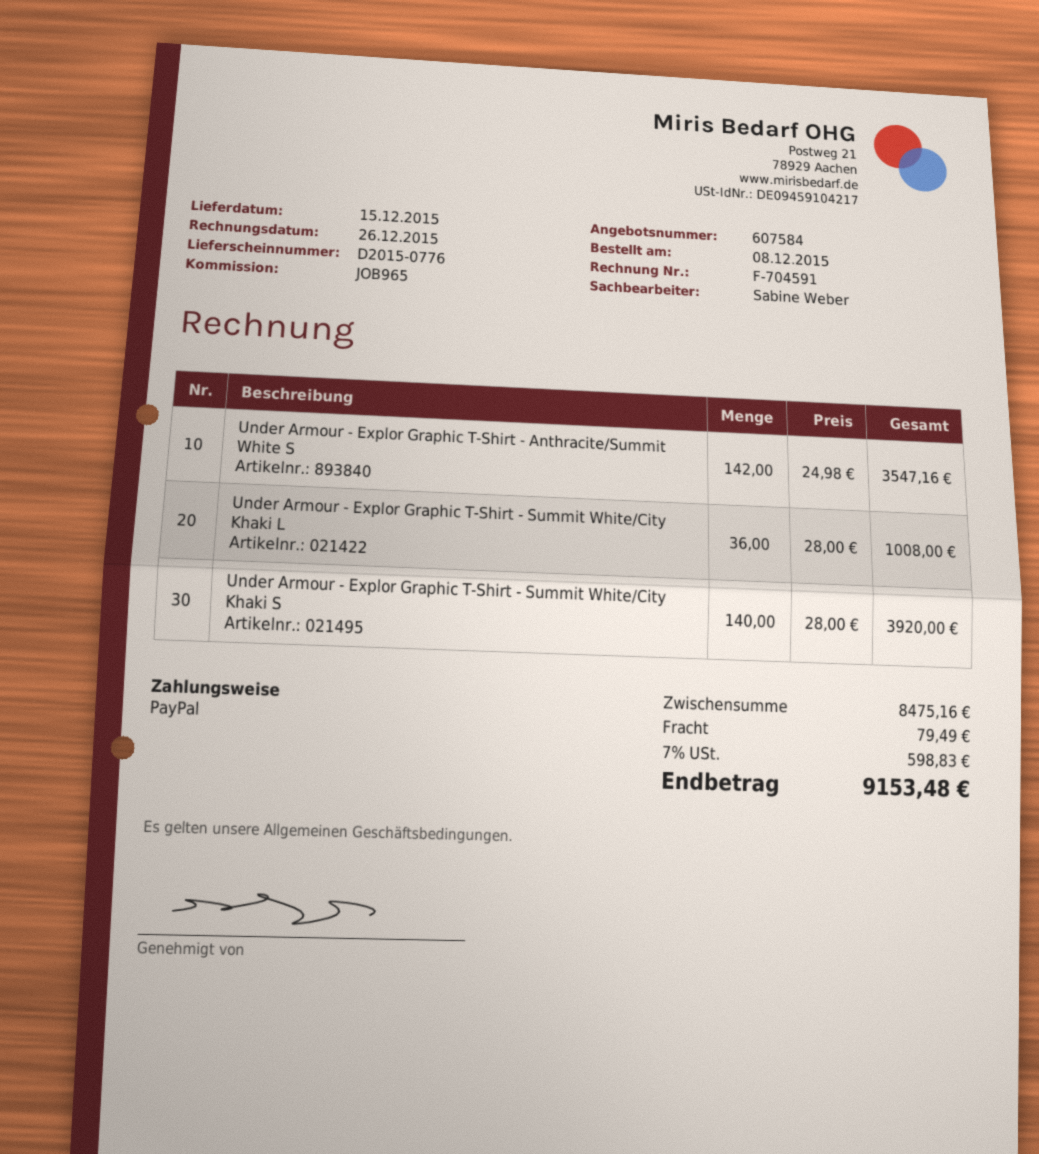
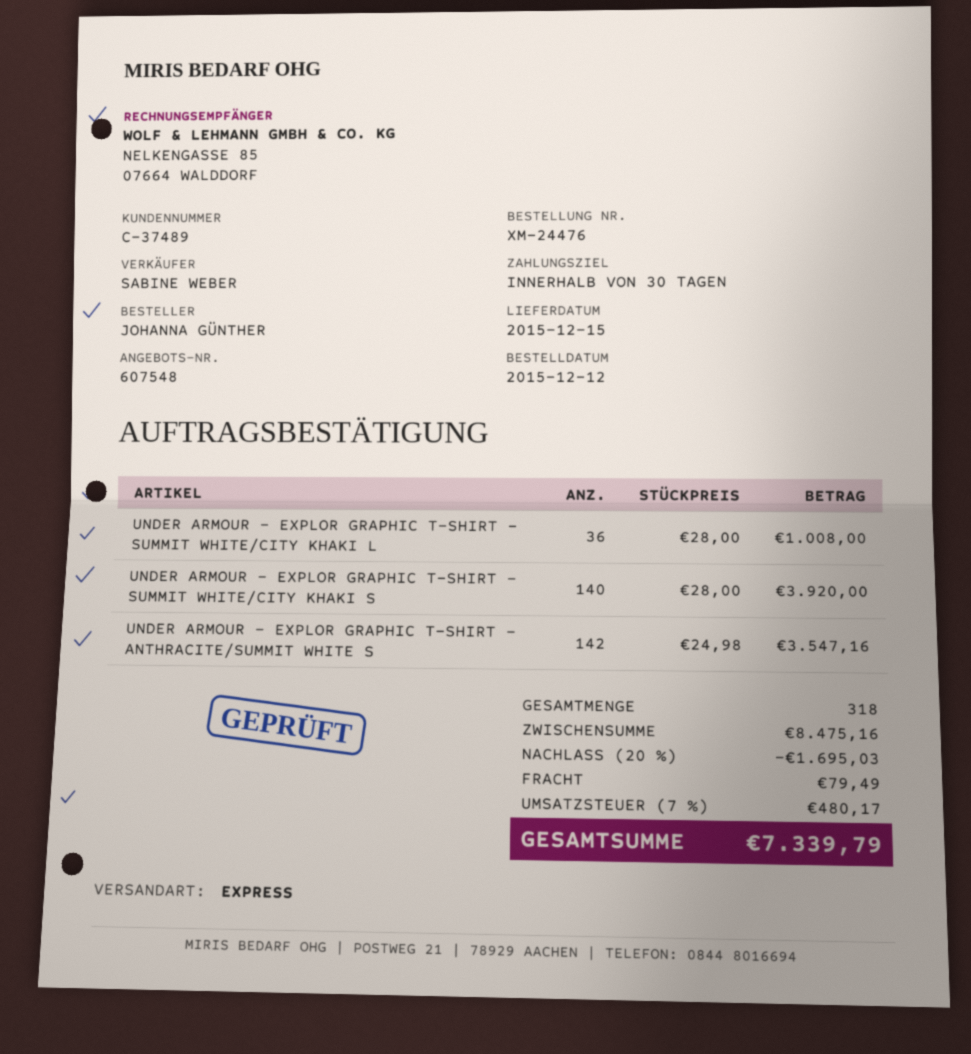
quote number: 607584 -> 607548
order date: 2015-12-08 -> 2015-12-12
discount: none -> 20% = 1695.03
tax: 7% = 598.83 -> 7% = 480.17
total: 9153.48 -> 7339.79

